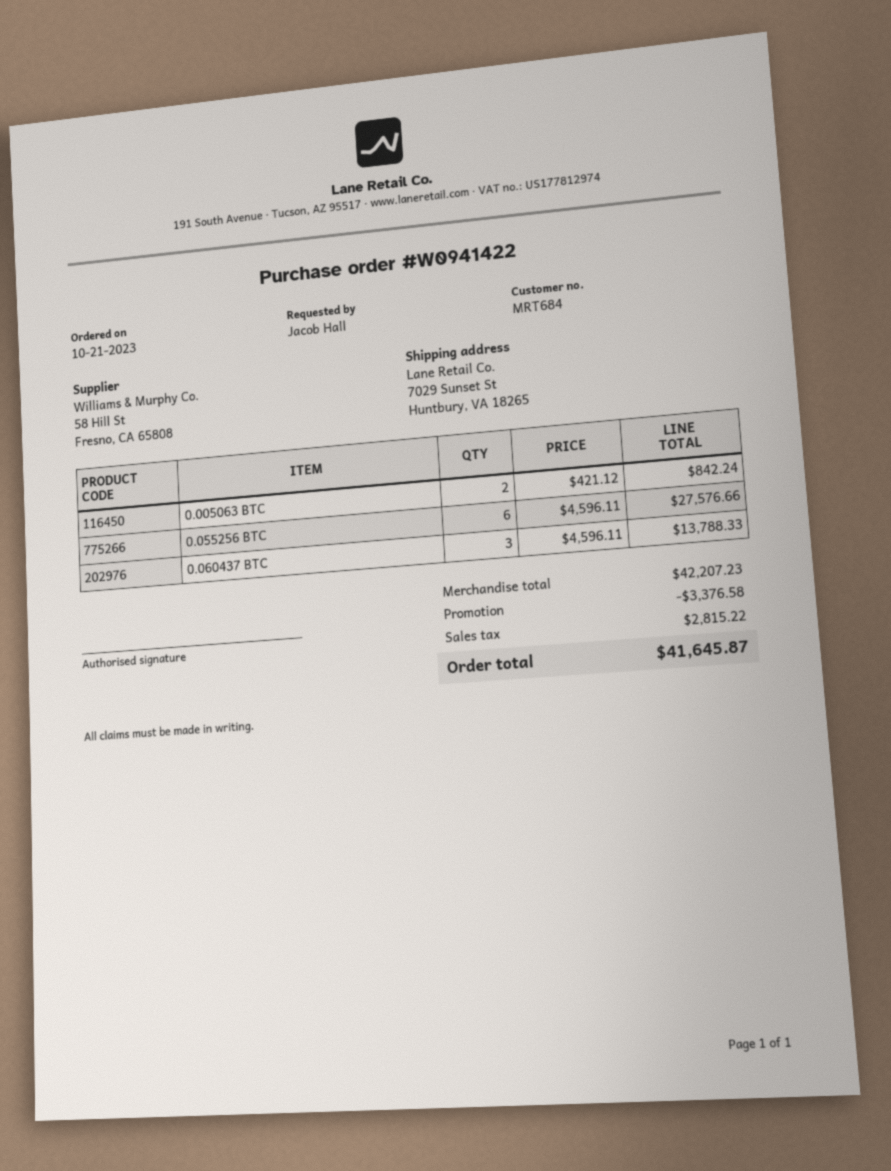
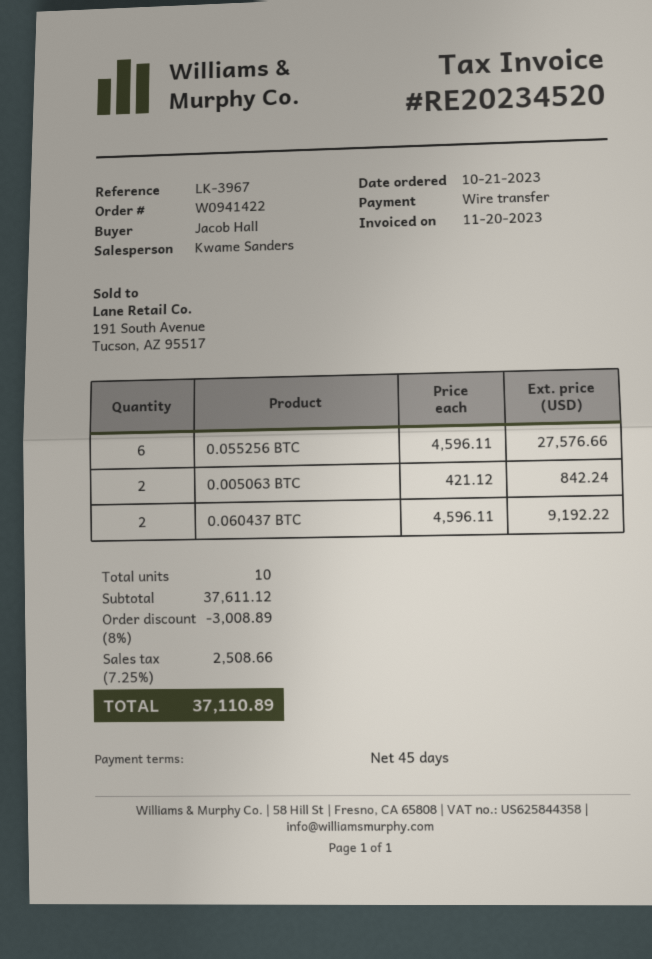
0.060437 BTC: 3 x 4596.11 = 13788.33 -> 2 x 4596.11 = 9192.22
subtotal: 42207.23 -> 37611.12
discount: 3376.58 -> 3008.89
tax: 2815.22 -> 2508.66
total: 41645.87 -> 37110.89

